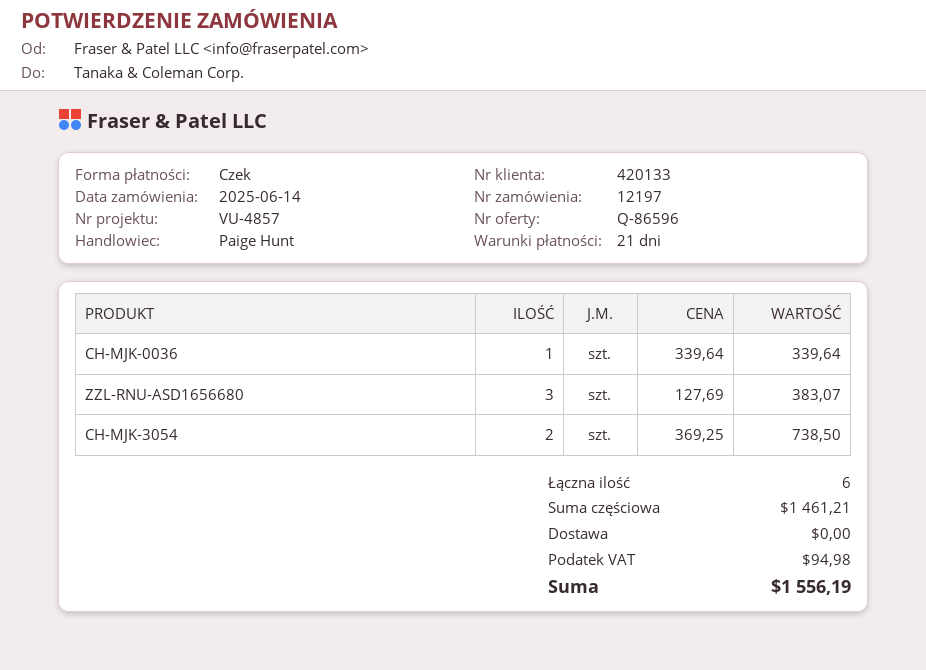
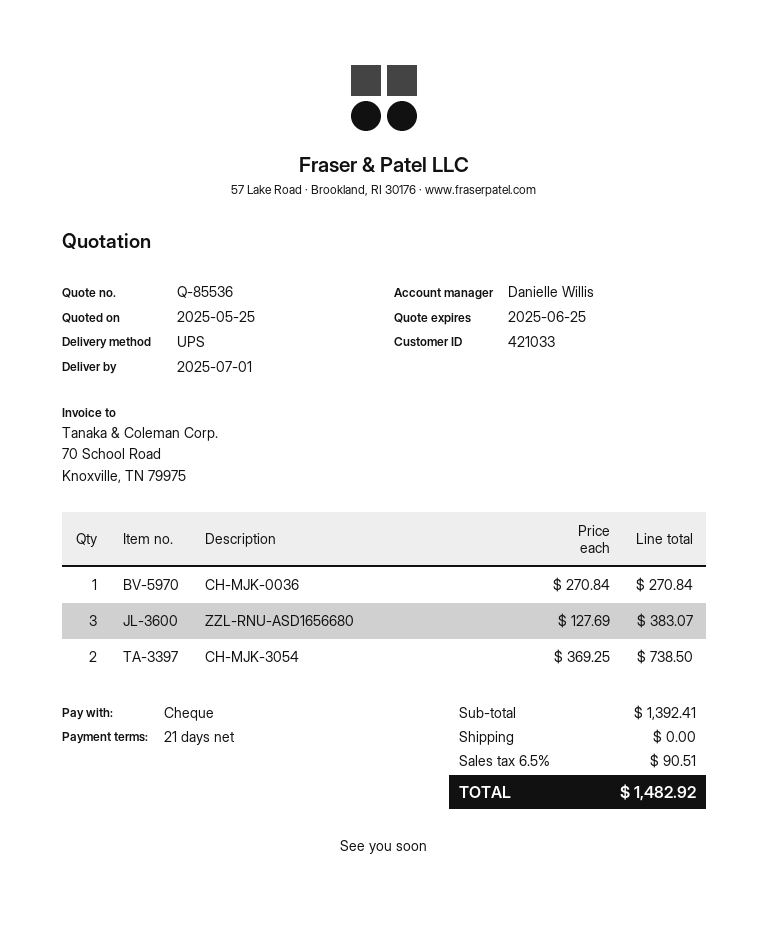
quote number: Q-86596 -> Q-85536
customer number: 420133 -> 421033
sales rep: Paige Hunt -> Danielle Willis
CH-MJK-0036: 1 x 339.64 = 339.64 -> 1 x 270.84 = 270.84
subtotal: 1461.21 -> 1392.41
tax: 94.98 -> 90.51
total: 1556.19 -> 1482.92

